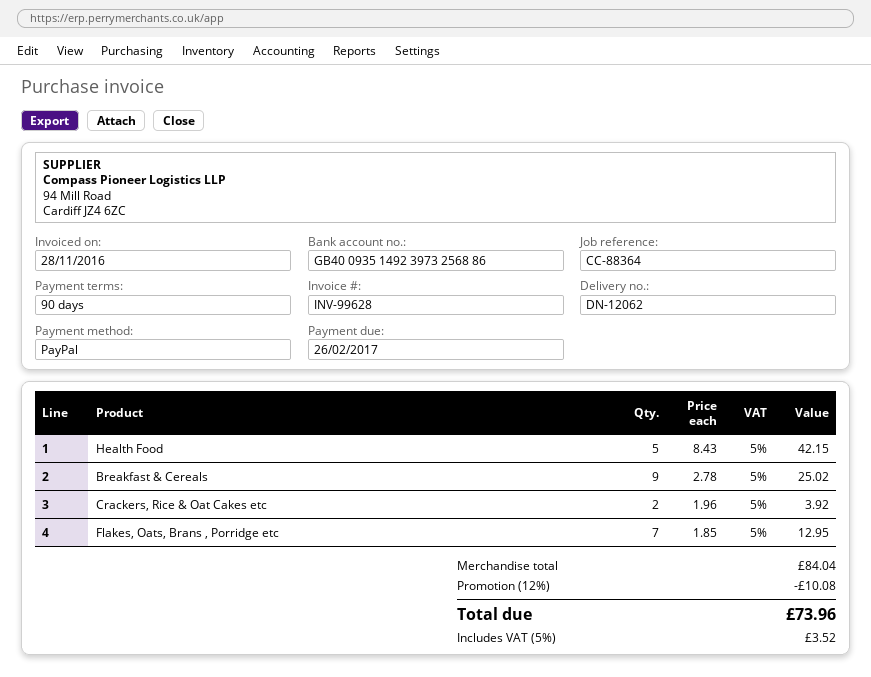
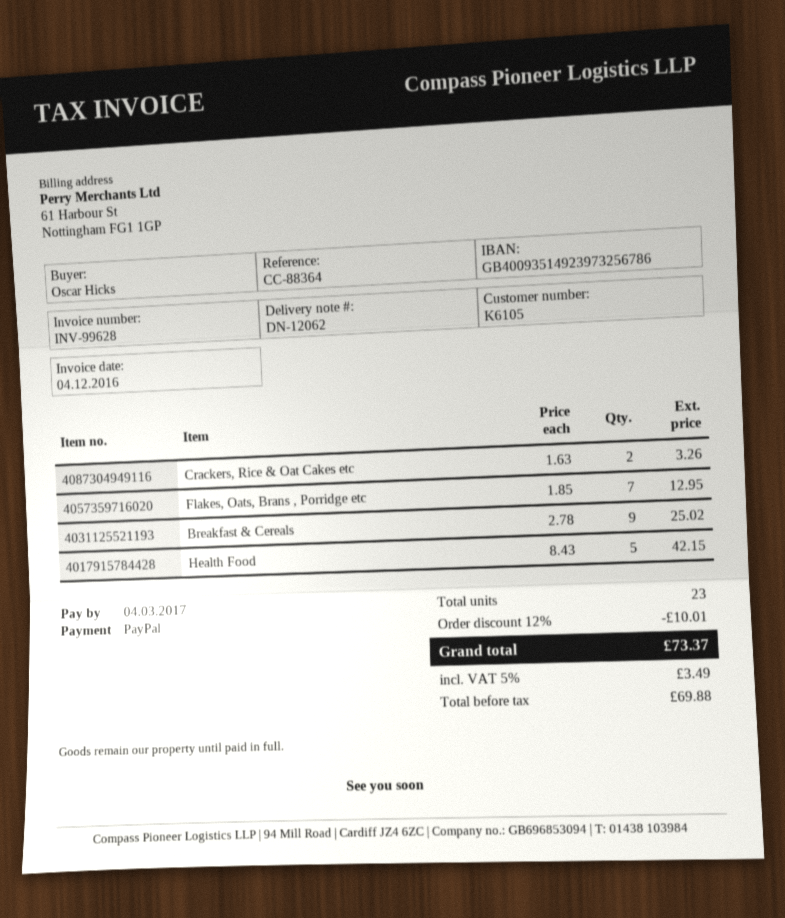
invoice date: 2016-11-28 -> 2016-12-04
due date: 2017-02-26 -> 2017-03-04
bank account: GB40093514923973256886 -> GB40093514923973256786
Crackers, Rice & Oat Cakes etc: 2 x 1.96 = 3.92 -> 2 x 1.63 = 3.26
discount: 12% = 10.08 -> 12% = 10.01
tax: 5% = 3.52 -> 5% = 3.49
total: 73.96 -> 73.37

